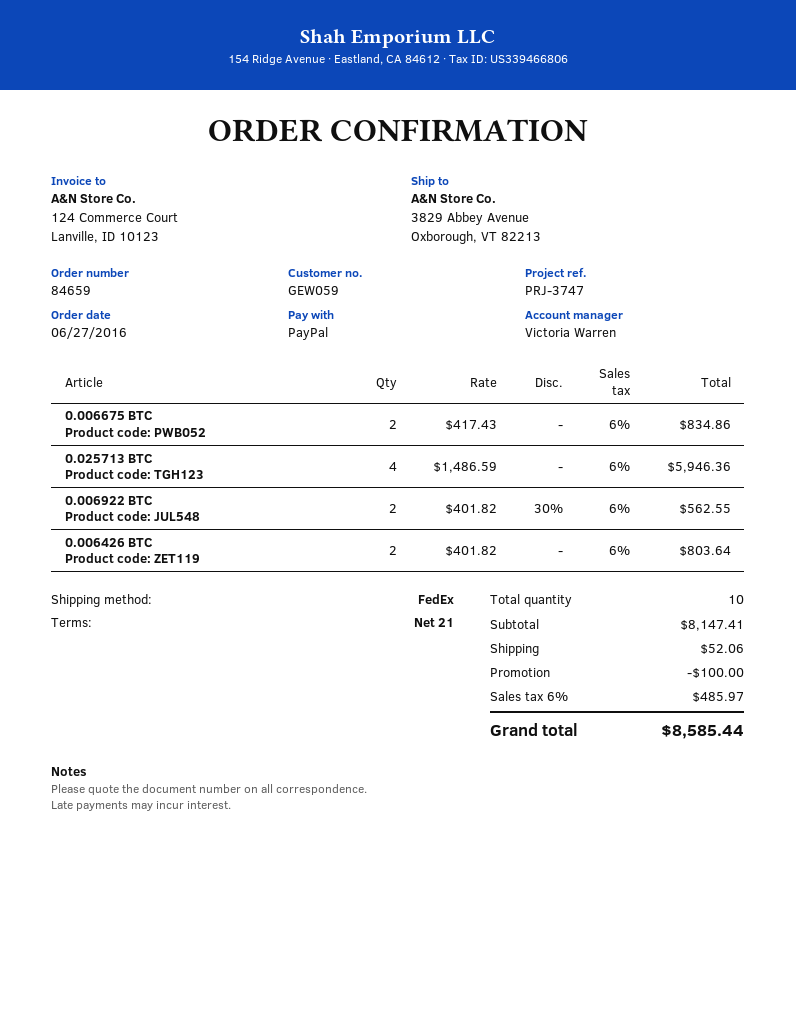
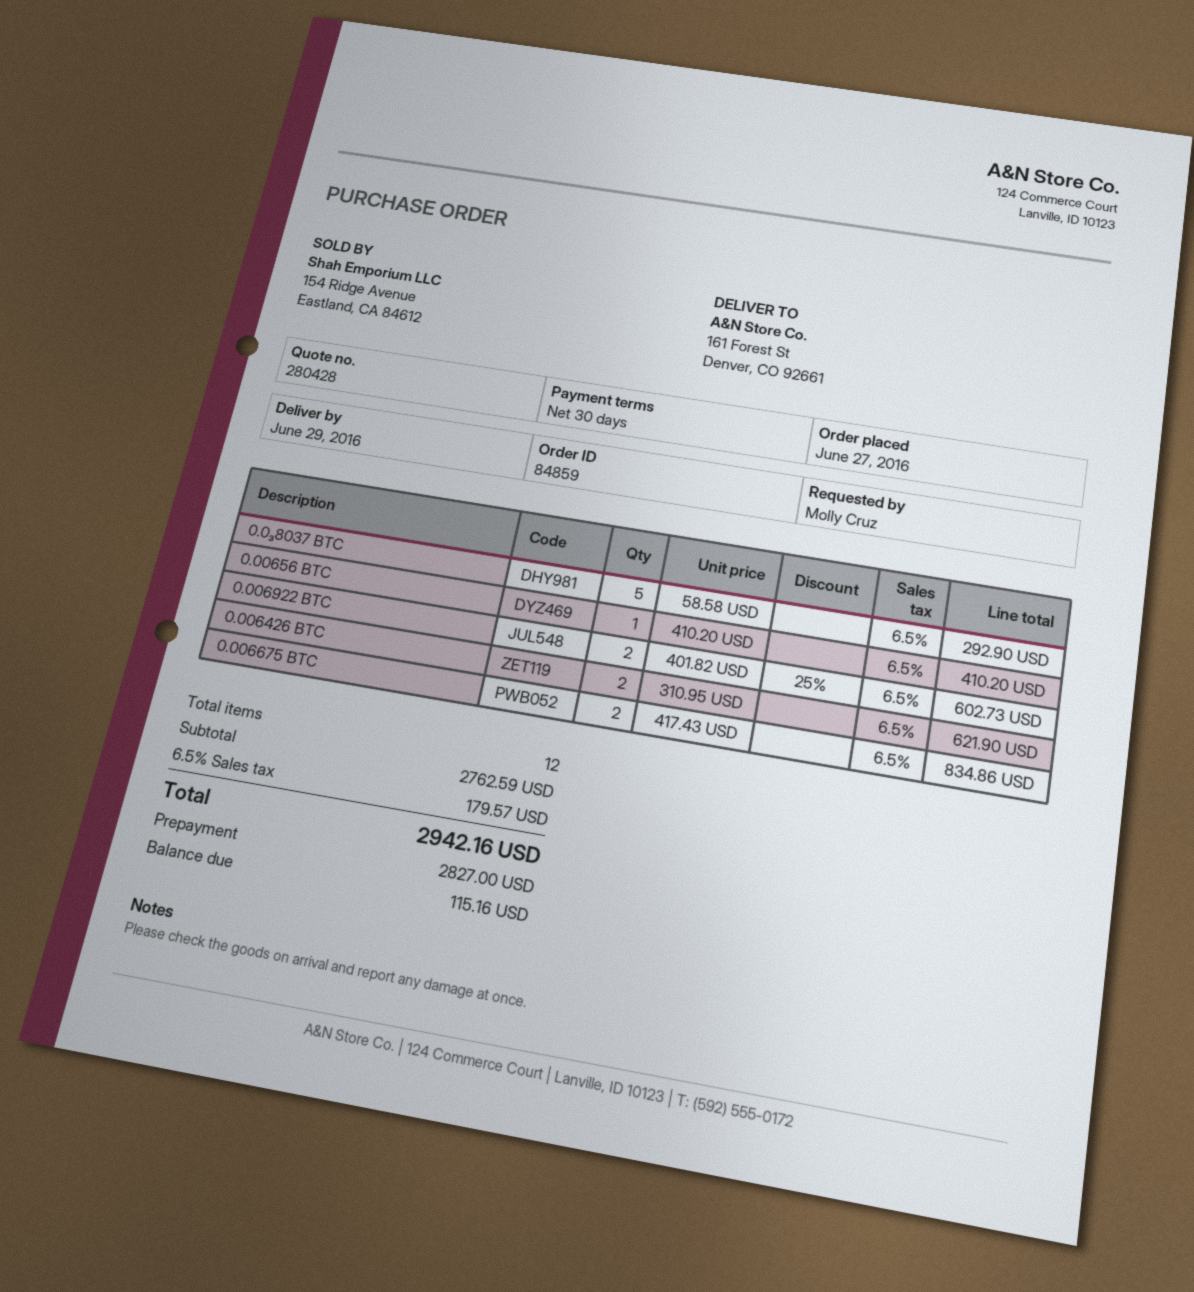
order number: 84659 -> 84859
payment terms: 21 days -> 30 days
ship to: 3829 Abbey Avenue, Oxborough, VT 82213 -> 161 Forest St, Denver, CO 92661
0.025713 BTC: 4 x 1486.59 = 5946.36 -> none
0.006922 BTC: 2 x 401.82 - 30% = 562.55 -> 2 x 401.82 - 25% = 602.73
0.006426 BTC: 2 x 401.82 = 803.64 -> 2 x 310.95 = 621.90
0.0₃8037 BTC: none -> 5 x 58.58 = 292.90
0.00656 BTC: none -> 1 x 410.20 = 410.20
total quantity: 10 -> 12
subtotal: 8147.41 -> 2762.59
discount: 100.00 -> none
shipping: 52.06 -> none
tax: 6% = 485.97 -> 6.5% = 179.57
total: 8585.44 -> 2942.16

